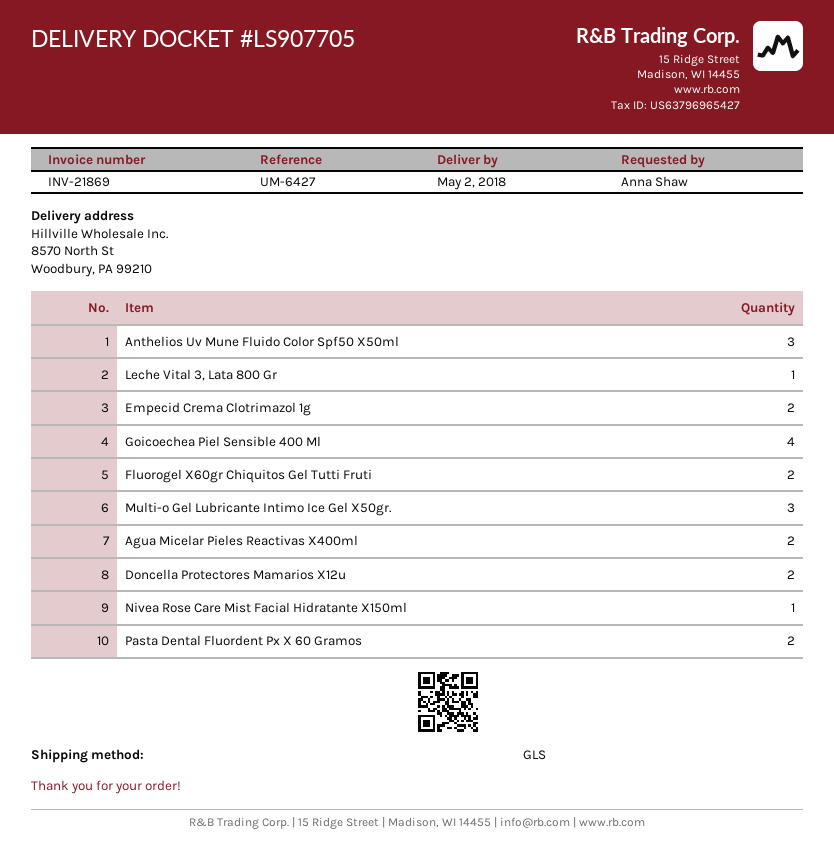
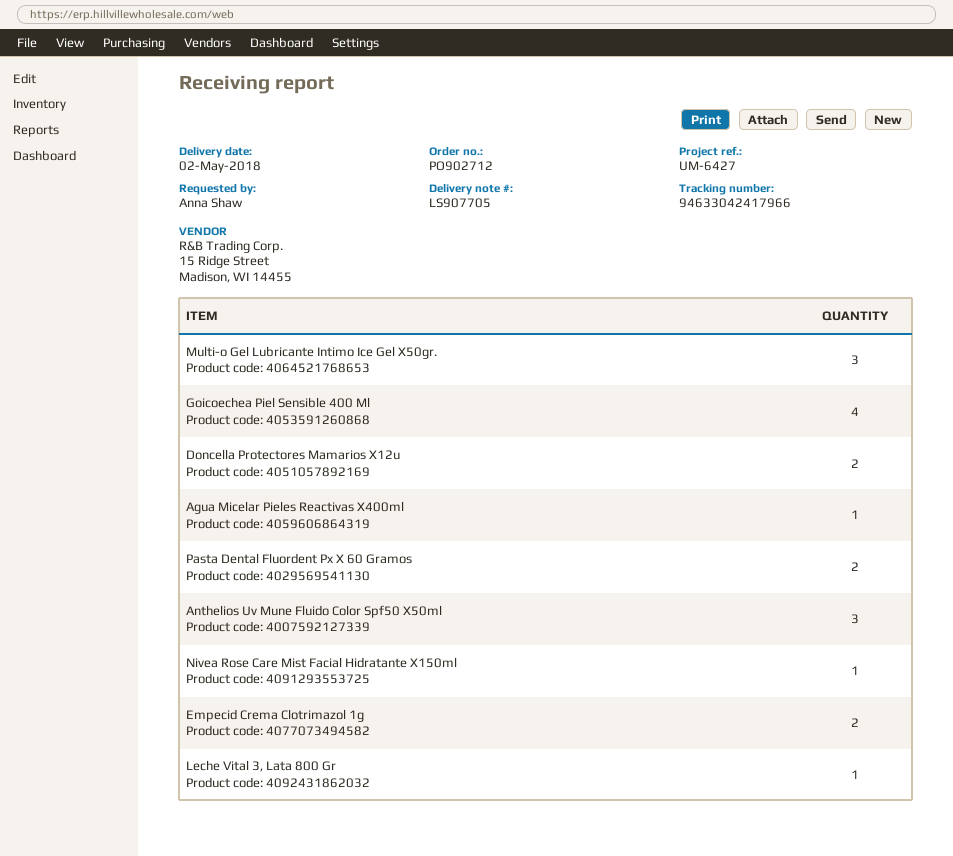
Fluorogel X60gr Chiquitos Gel Tutti Fruti: 2 -> none
Agua Micelar Pieles Reactivas X400ml: 2 -> 1

